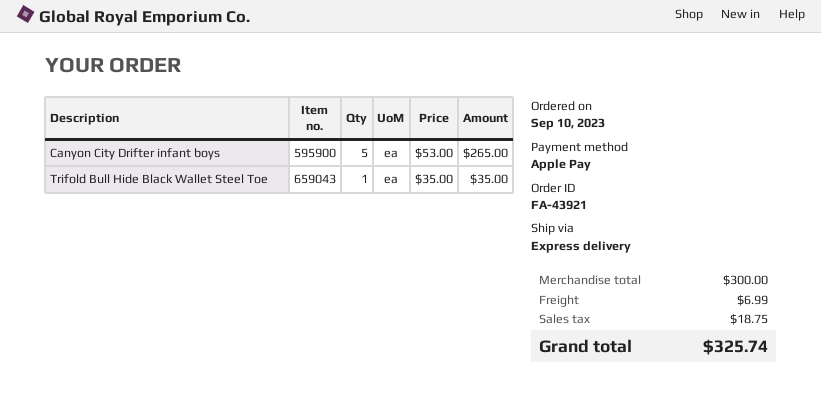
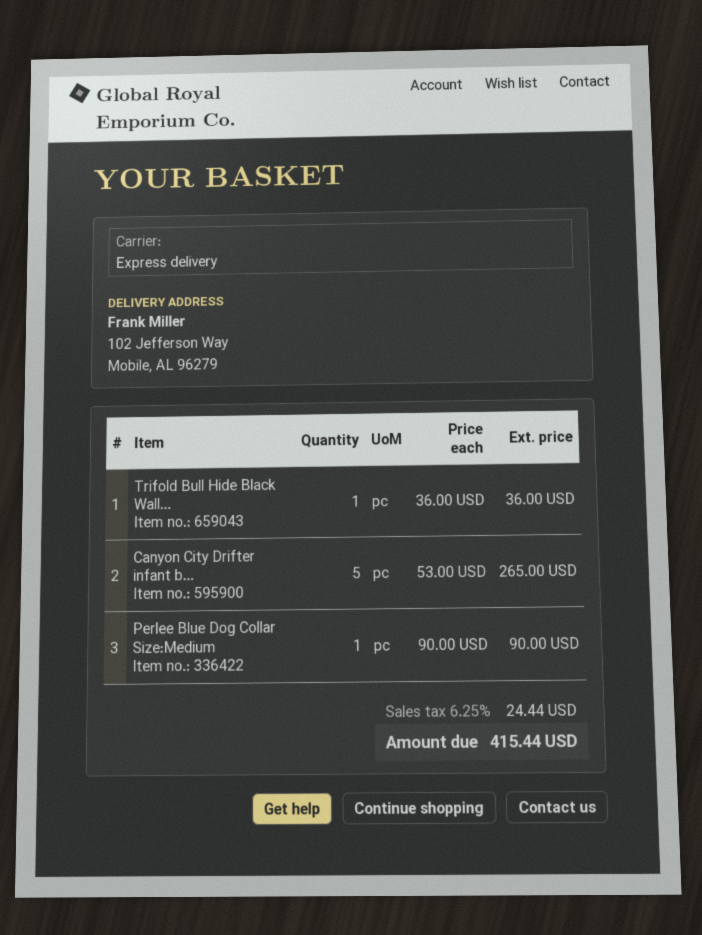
Trifold Bull Hide Black Wallet Steel Toe: 1 x 35.00 = 35.00 -> 1 x 36.00 = 36.00
Perlee Blue Dog Collar Size:Medium: none -> 1 x 90.00 = 90.00
shipping: 6.99 -> none
tax: 18.75 -> 24.44
total: 325.74 -> 415.44

